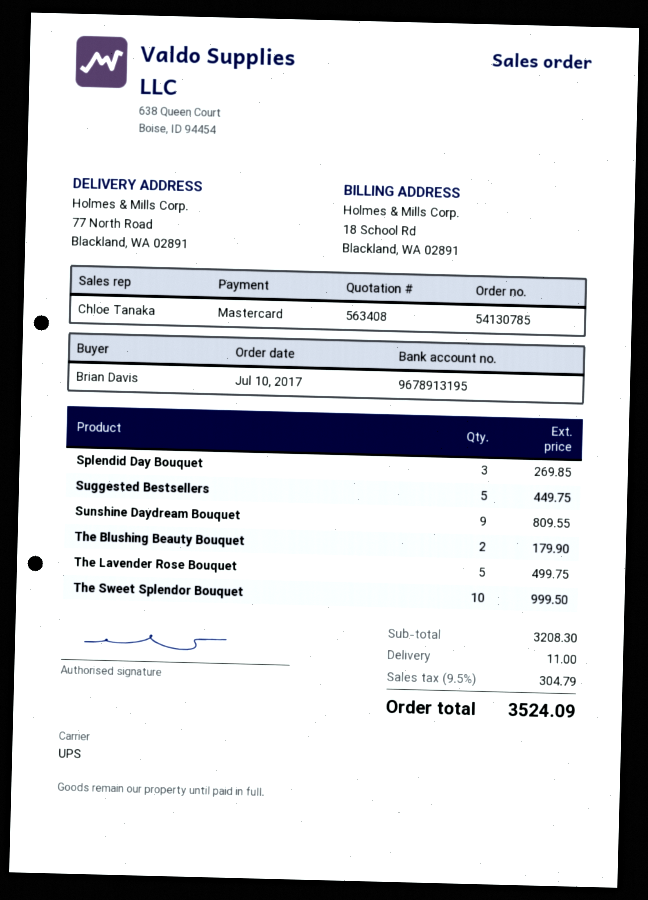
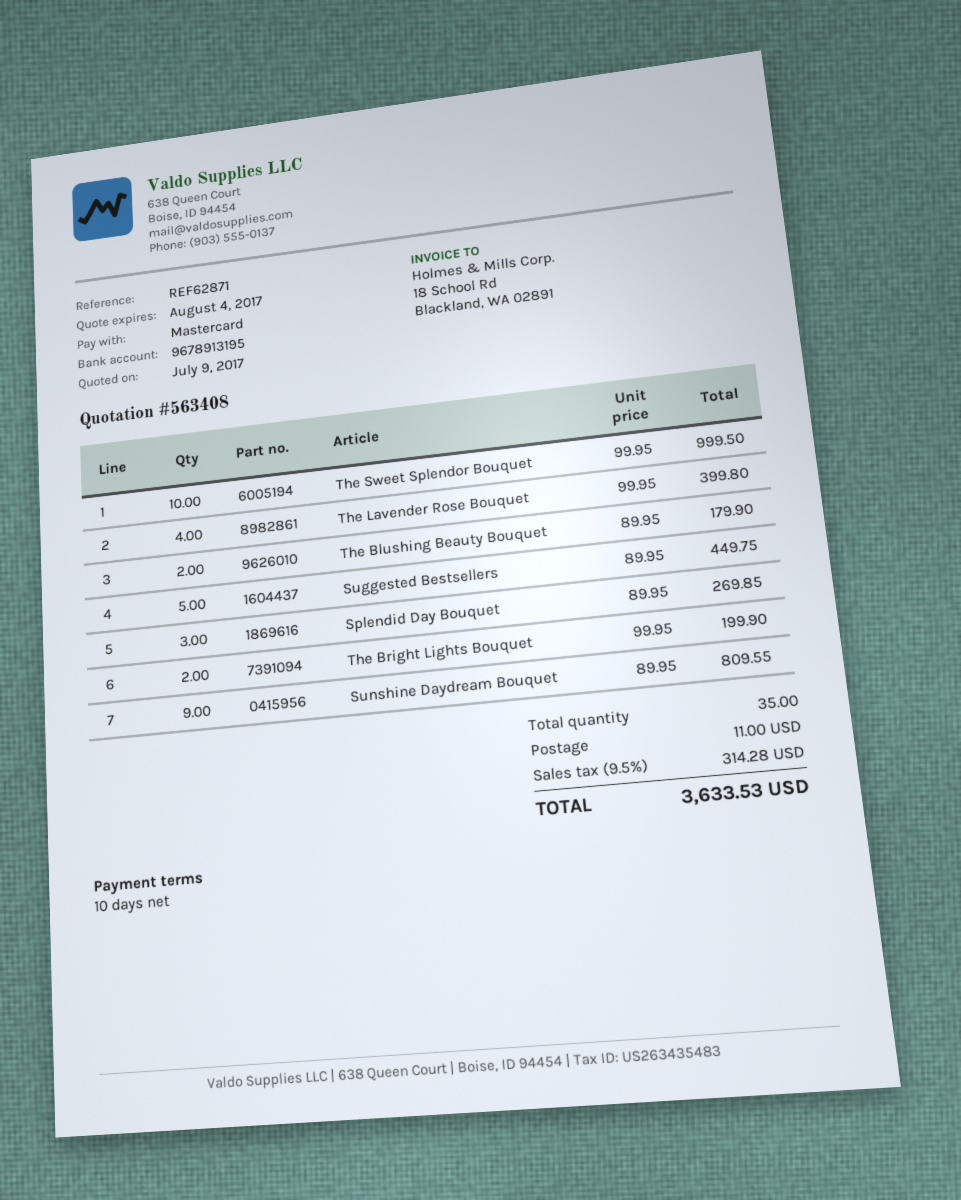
The Lavender Rose Bouquet: 5 for 499.75 -> 4 for 399.80
The Bright Lights Bouquet: none -> 2 for 199.90
tax: 9.5% = 304.79 -> 9.5% = 314.28
total: 3524.09 -> 3633.53

